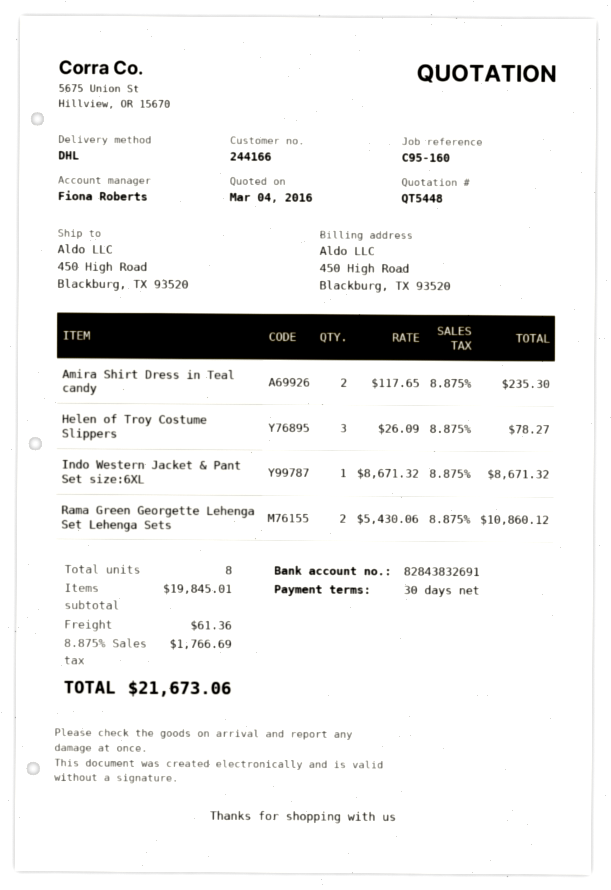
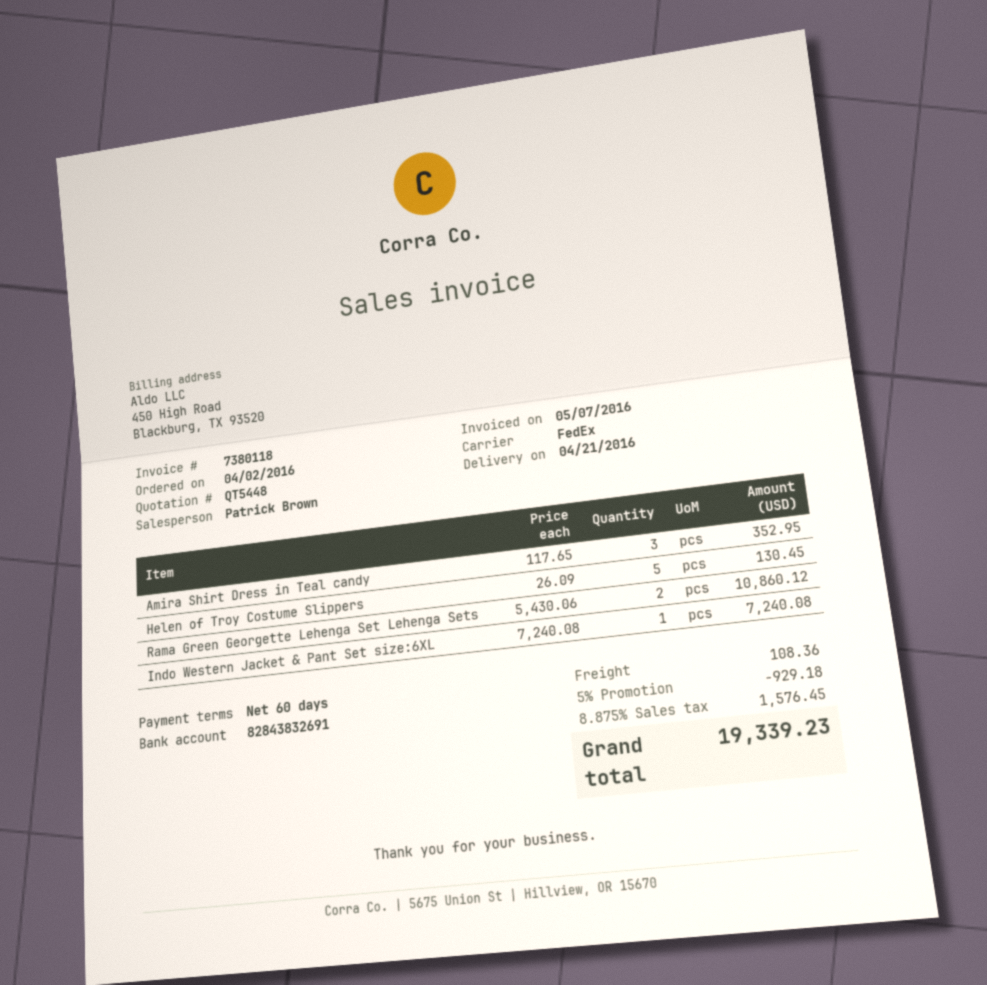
payment terms: 30 days -> 60 days
sales rep: Fiona Roberts -> Patrick Brown
shipping method: DHL -> FedEx
Amira Shirt Dress in Teal candy: 2 x 117.65 = 235.30 -> 3 x 117.65 = 352.95
Helen of Troy Costume Slippers: 3 x 26.09 = 78.27 -> 5 x 26.09 = 130.45
Indo Western Jacket & Pant Set size:6XL: 1 x 8671.32 = 8671.32 -> 1 x 7240.08 = 7240.08
discount: none -> 5% = 929.18
shipping: 61.36 -> 108.36
tax: 8.875% = 1766.69 -> 8.875% = 1576.45
total: 21673.06 -> 19339.23

